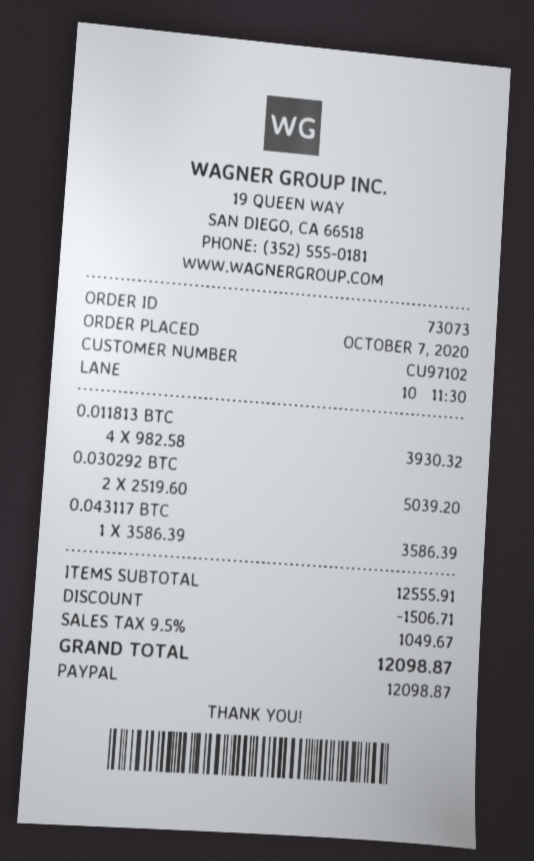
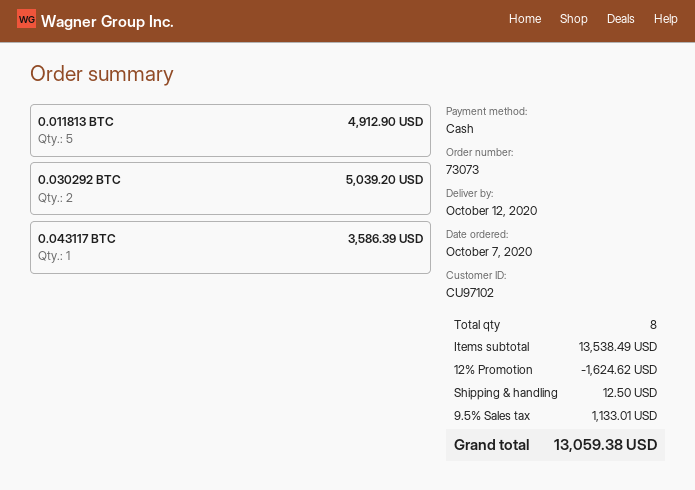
payment method: PayPal -> cash
0.011813 BTC: 4 for 3930.32 -> 5 for 4912.90
subtotal: 12555.91 -> 13538.49
discount: 1506.71 -> 1624.62
shipping: none -> 12.50
tax: 9.5% = 1049.67 -> 9.5% = 1133.01
total: 12098.87 -> 13059.38

